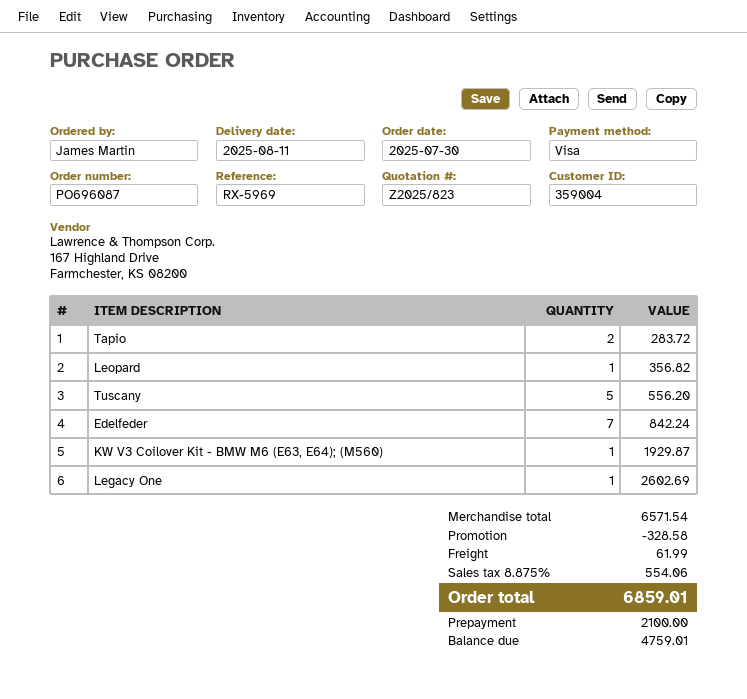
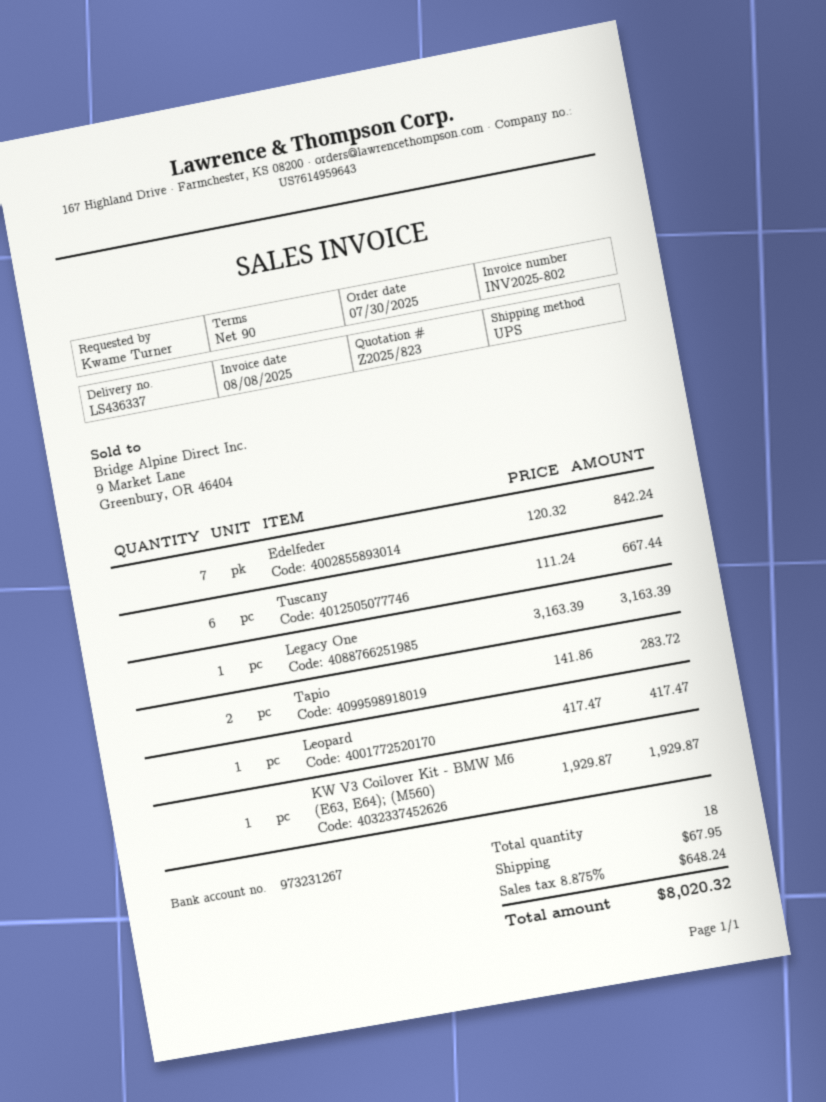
ordered by: James Martin -> Kwame Turner
Leopard: 1 for 356.82 -> 1 for 417.47
Tuscany: 5 for 556.20 -> 6 for 667.44
Legacy One: 1 for 2602.69 -> 1 for 3163.39
discount: 328.58 -> none
shipping: 61.99 -> 67.95
tax: 8.875% = 554.06 -> 8.875% = 648.24
total: 6859.01 -> 8020.32

